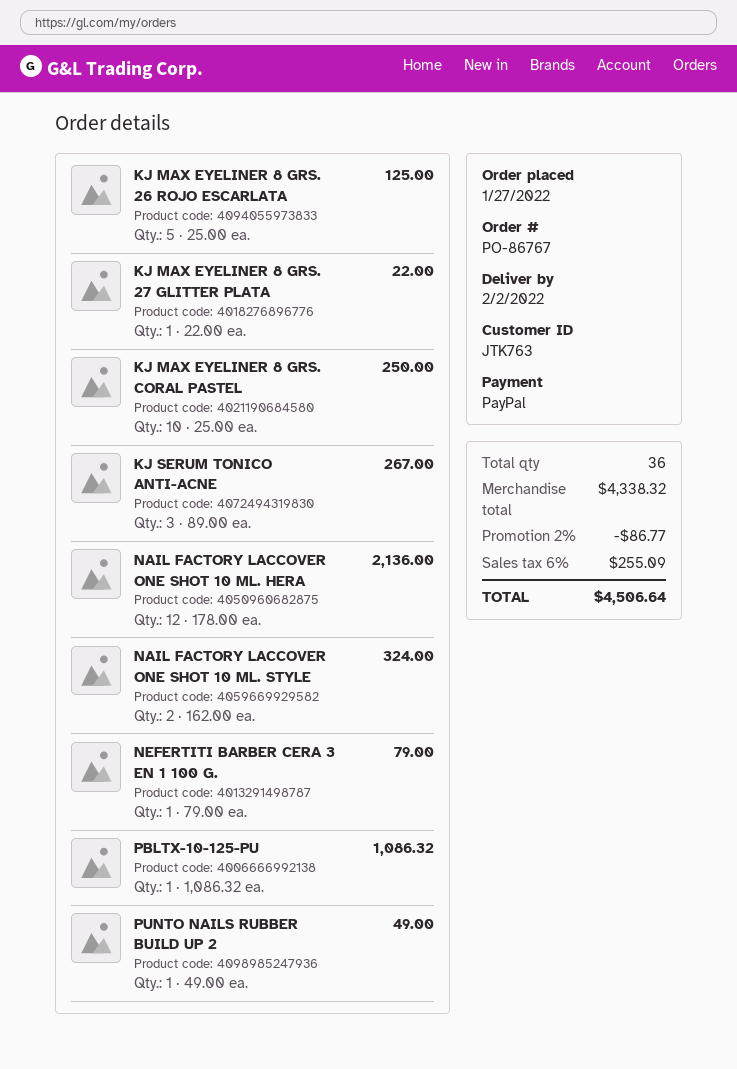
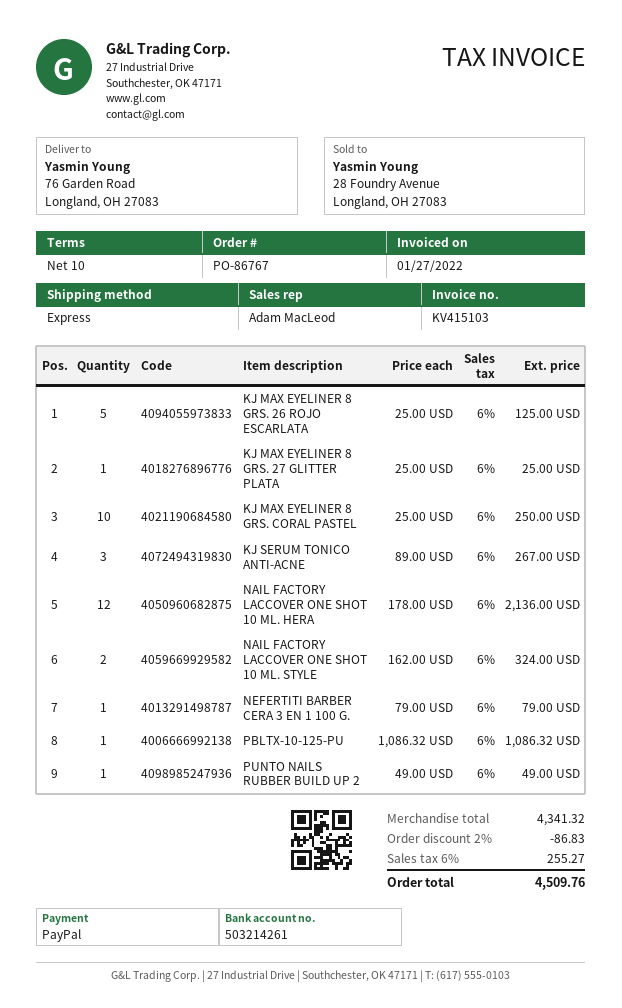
KJ MAX EYELINER 8 GRS. 27 GLITTER PLATA: 1 x 22.00 = 22.00 -> 1 x 25.00 = 25.00
subtotal: 4338.32 -> 4341.32
discount: 2% = 86.77 -> 2% = 86.83
tax: 6% = 255.09 -> 6% = 255.27
total: 4506.64 -> 4509.76

